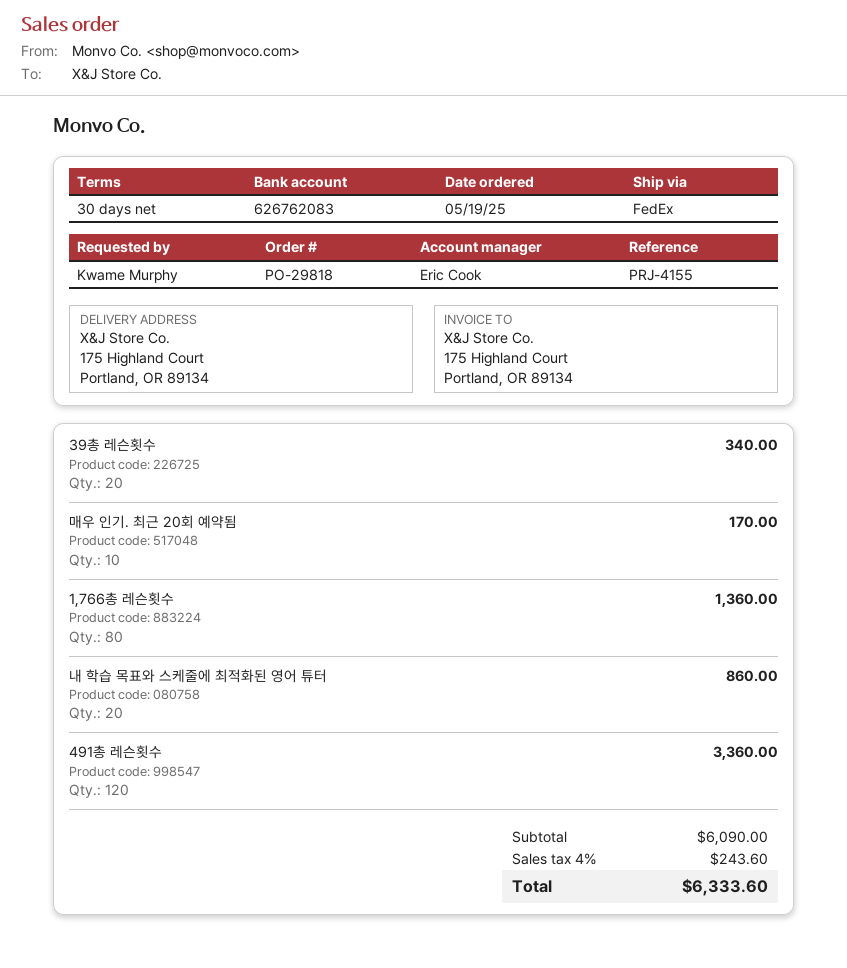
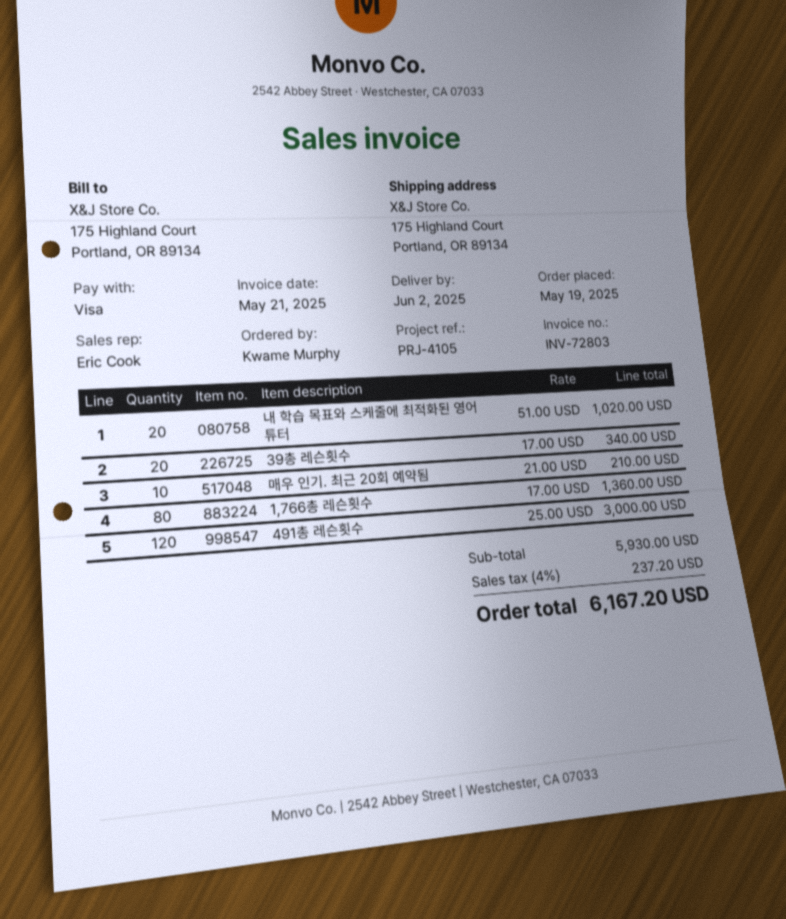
reference: PRJ-4155 -> PRJ-4105
매우 인기. 최근 20회 예약됨: 10 for 170.00 -> 10 for 210.00
내 학습 목표와 스케줄에 최적화된 영어 튜터: 20 for 860.00 -> 20 for 1020.00
491총 레슨횟수: 120 for 3360.00 -> 120 for 3000.00
subtotal: 6090.00 -> 5930.00
tax: 4% = 243.60 -> 4% = 237.20
total: 6333.60 -> 6167.20

